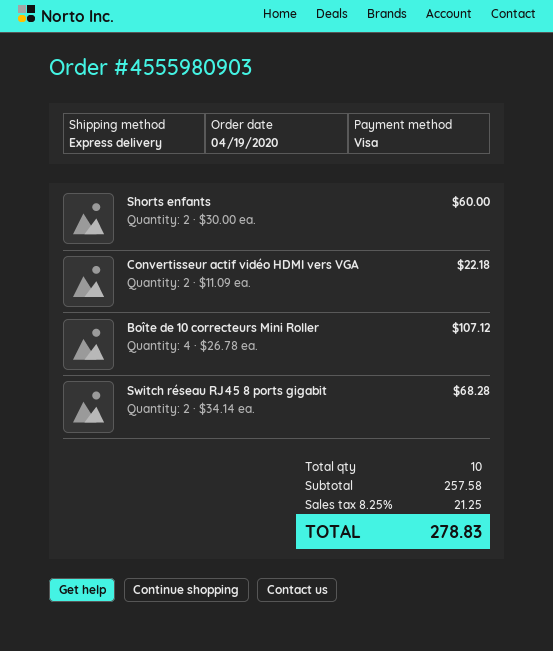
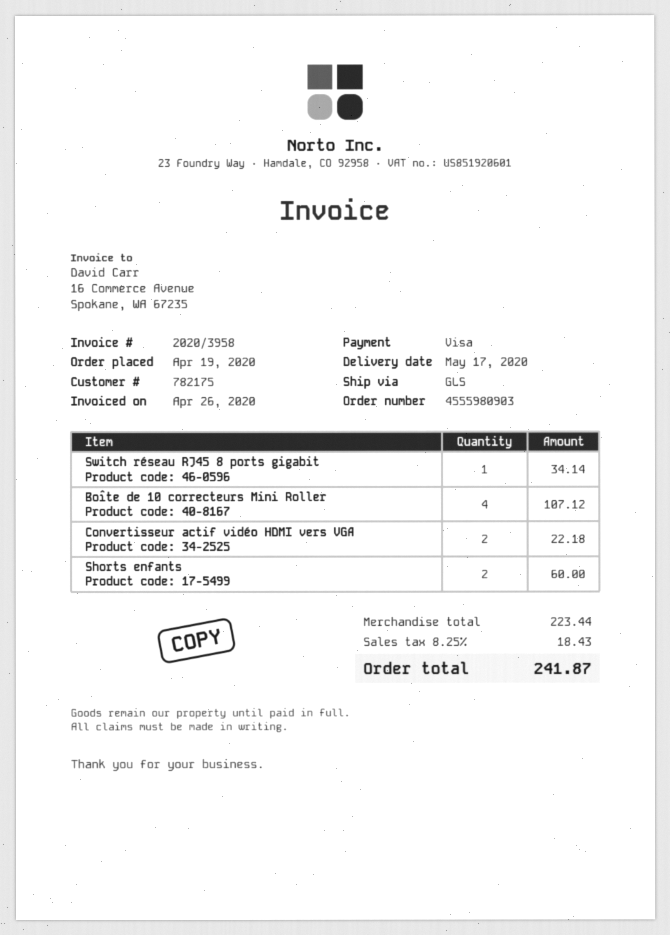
shipping method: express -> GLS
Switch réseau RJ45 8 ports gigabit: 2 for 68.28 -> 1 for 34.14
subtotal: 257.58 -> 223.44
tax: 8.25% = 21.25 -> 8.25% = 18.43
total: 278.83 -> 241.87

